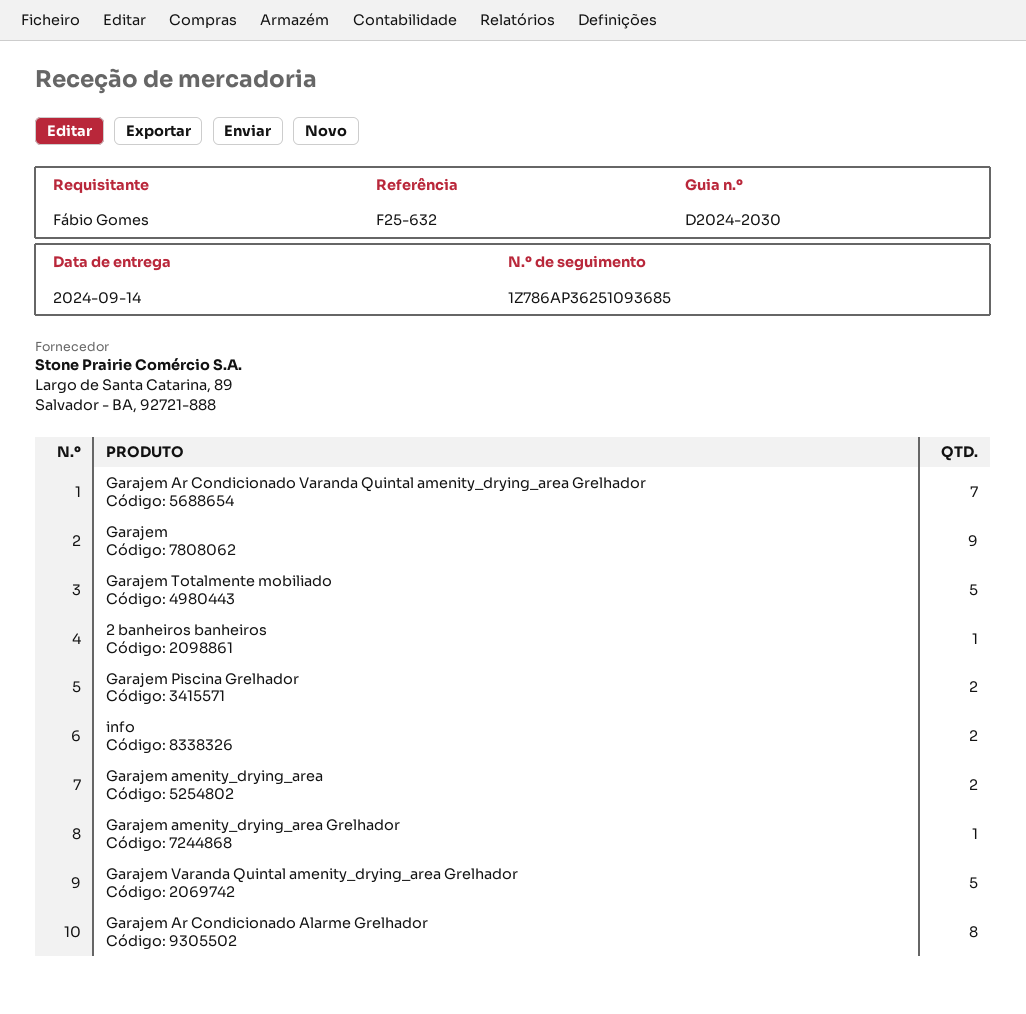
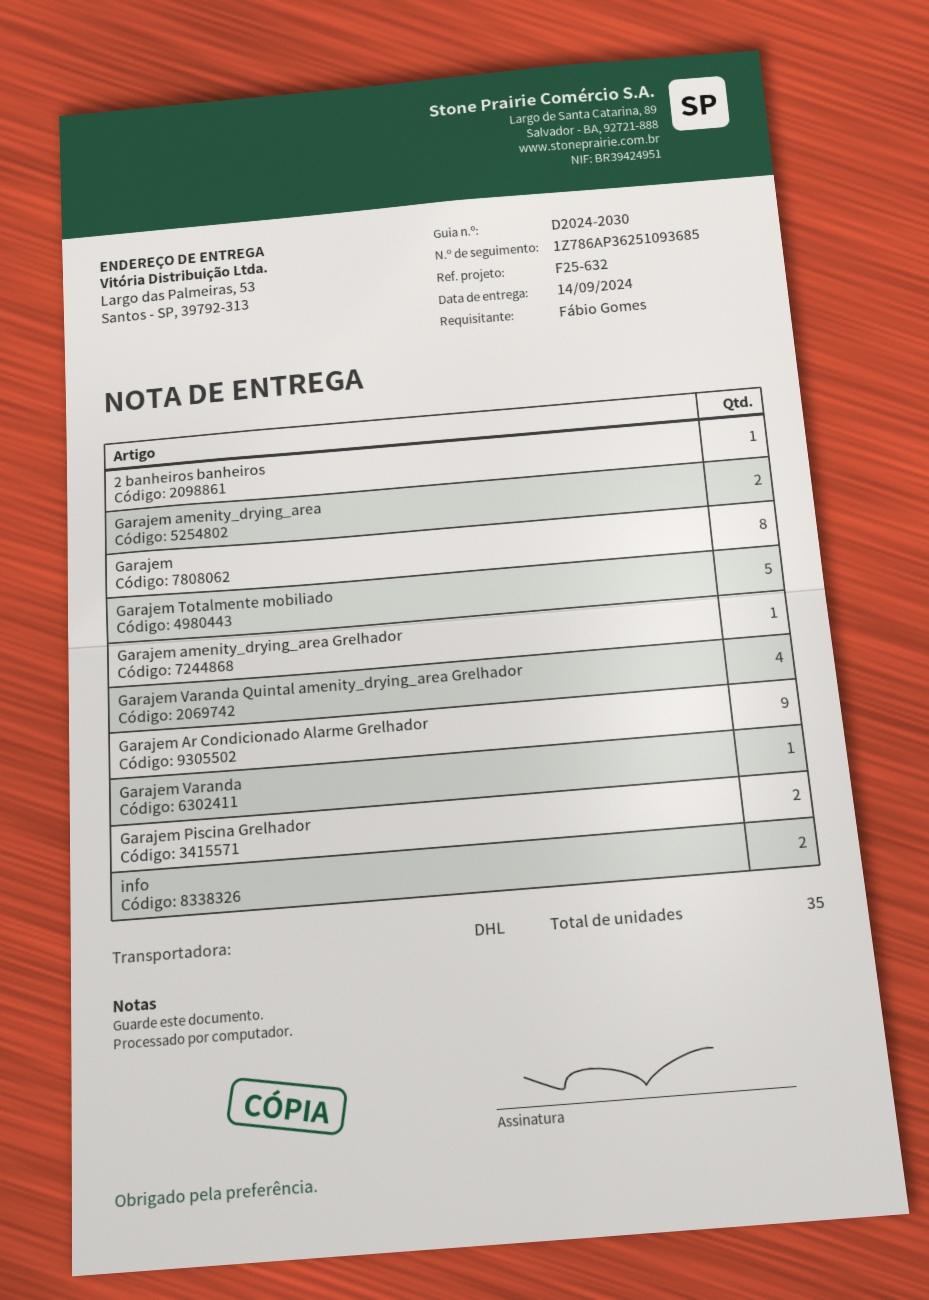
Garajem Ar Condicionado Varanda Quintal amenity_drying_area Grelhador: 7 -> none
Garajem: 9 -> 8
Garajem Varanda Quintal amenity_drying_area Grelhador: 5 -> 4
Garajem Ar Condicionado Alarme Grelhador: 8 -> 9
Garajem Varanda: none -> 1

